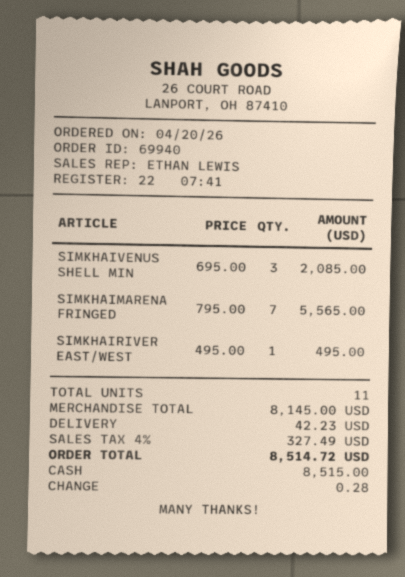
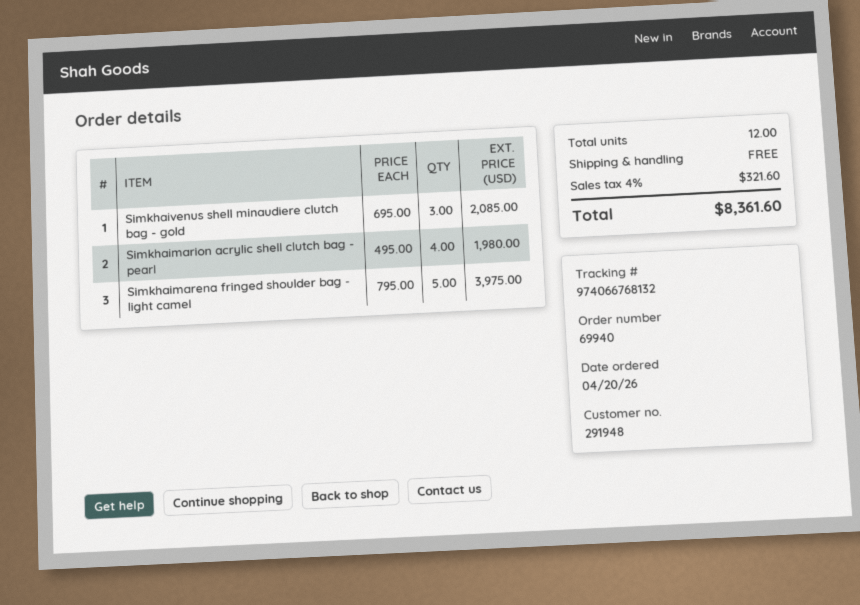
SIMKHAIMARENA FRINGED: 7 x 795.00 = 5565.00 -> 5 x 795.00 = 3975.00
SIMKHAIRIVER EAST/WEST: 1 x 495.00 = 495.00 -> none
Simkhaimarion acrylic shell clutch bag - pearl: none -> 4 x 495.00 = 1980.00
total quantity: 11 -> 12
shipping: 42.23 -> 0.00
tax: 4% = 327.49 -> 4% = 321.60
total: 8514.72 -> 8361.60

